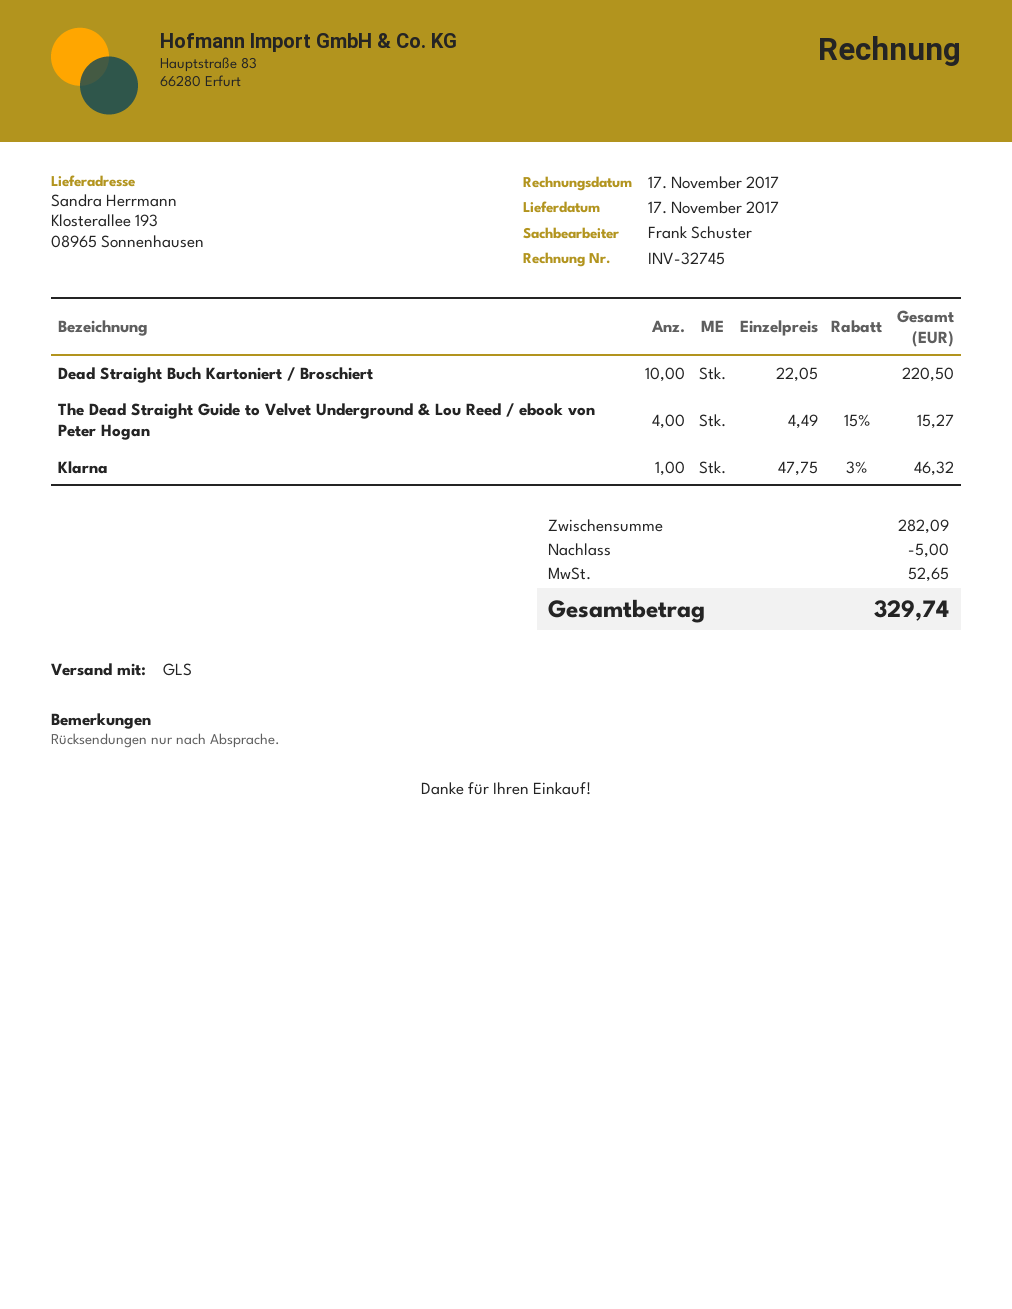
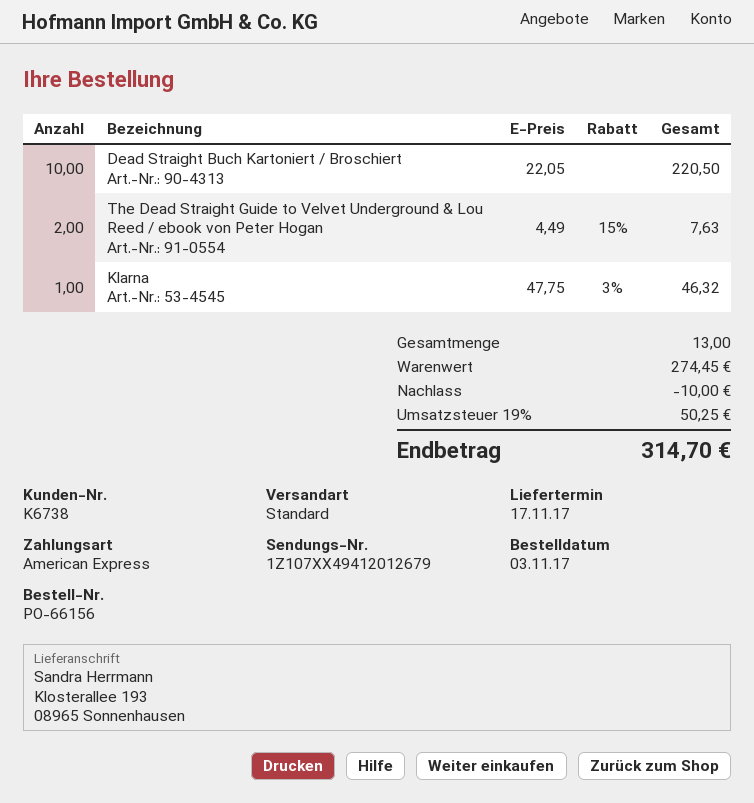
shipping method: GLS -> standard
The Dead Straight Guide to Velvet Underground & Lou Reed / ebook von Peter Hogan: 4 x 4.49 - 15% = 15.27 -> 2 x 4.49 - 15% = 7.63
subtotal: 282.09 -> 274.45
discount: 5.00 -> 10.00
tax: 52.65 -> 50.25
total: 329.74 -> 314.70

